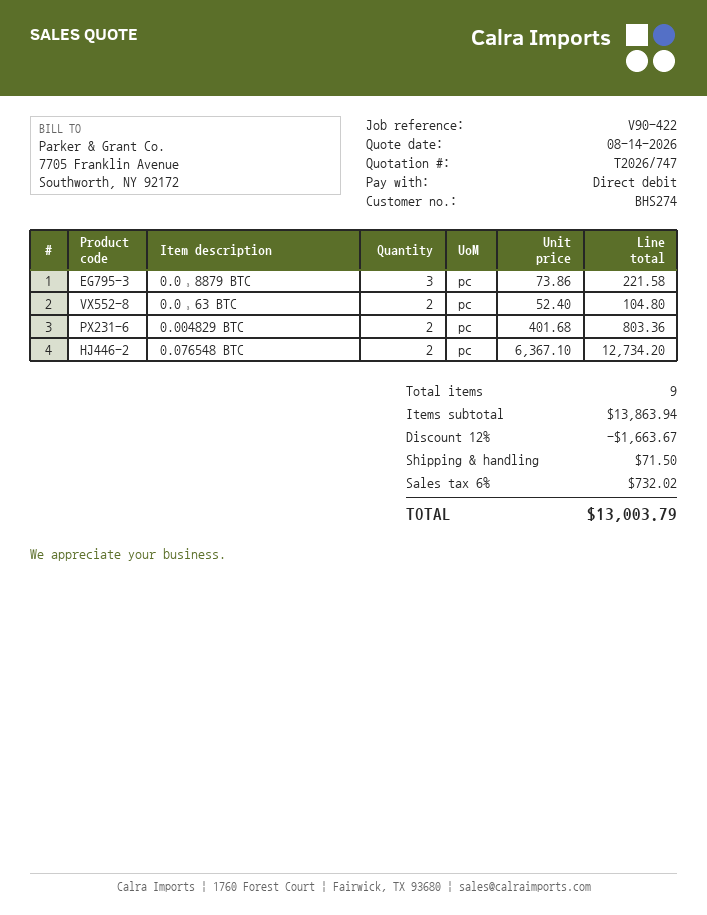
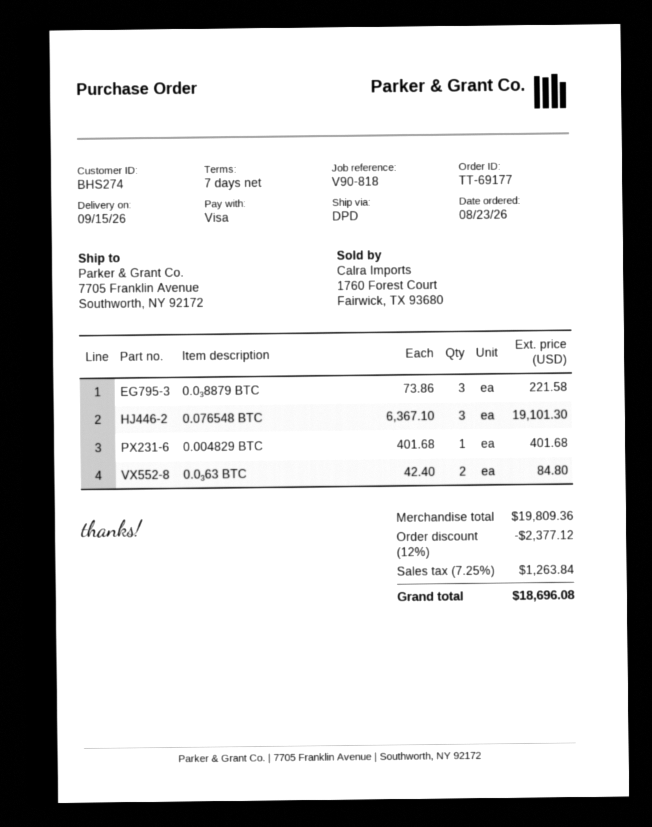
reference: V90-422 -> V90-818
payment method: direct debit -> Visa
0.0₃63 BTC: 2 x 52.40 = 104.80 -> 2 x 42.40 = 84.80
0.004829 BTC: 2 x 401.68 = 803.36 -> 1 x 401.68 = 401.68
0.076548 BTC: 2 x 6367.10 = 12734.20 -> 3 x 6367.10 = 19101.30
subtotal: 13863.94 -> 19809.36
discount: 12% = 1663.67 -> 12% = 2377.12
shipping: 71.50 -> none
tax: 6% = 732.02 -> 7.25% = 1263.84
total: 13003.79 -> 18696.08

